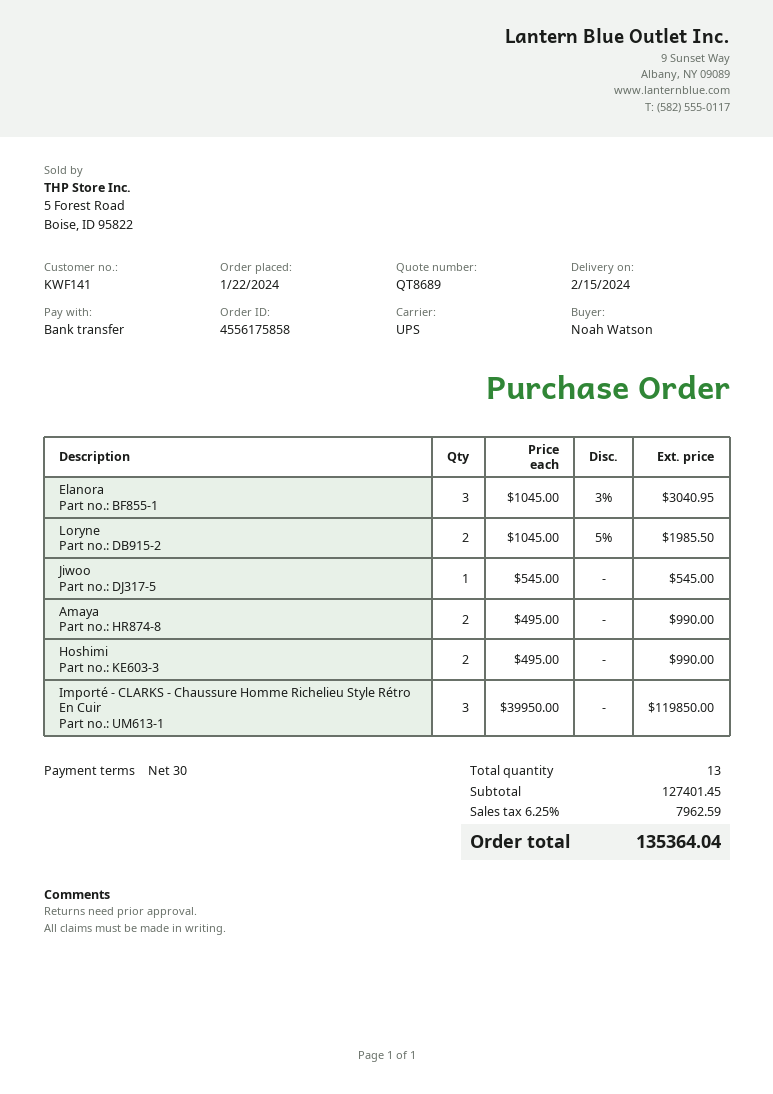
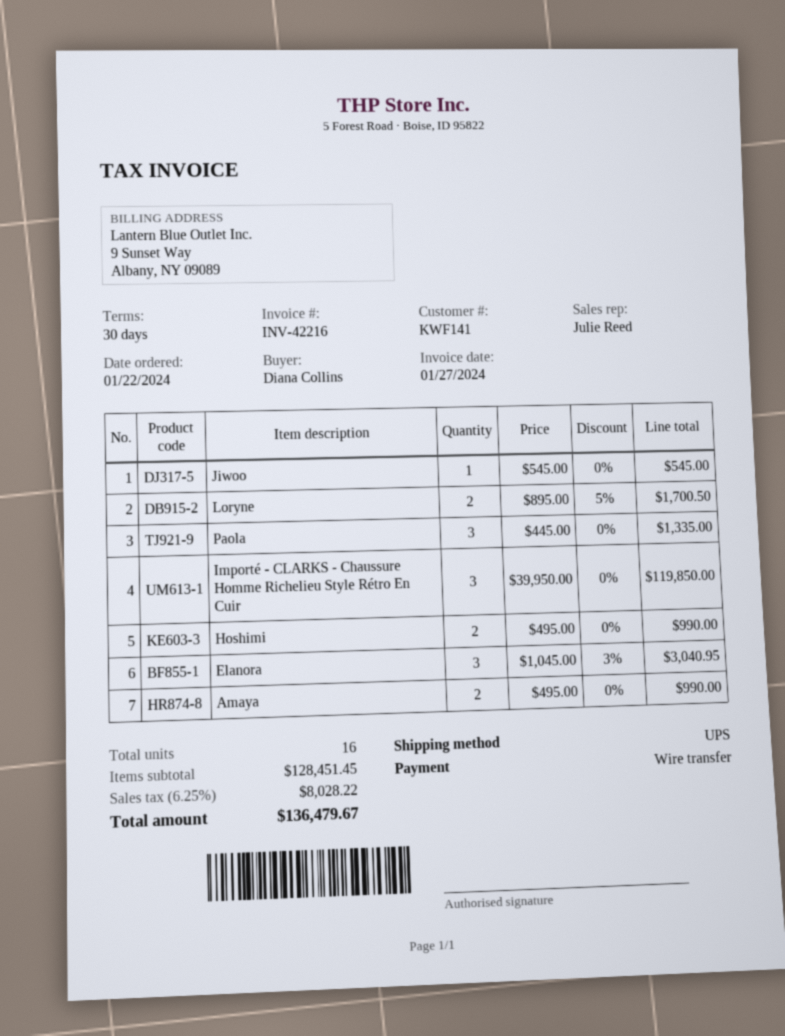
ordered by: Noah Watson -> Diana Collins
Loryne: 2 x 1045.00 - 5% = 1985.50 -> 2 x 895.00 - 5% = 1700.50
Paola: none -> 3 x 445.00 = 1335.00
total quantity: 13 -> 16
subtotal: 127401.45 -> 128451.45
tax: 6.25% = 7962.59 -> 6.25% = 8028.22
total: 135364.04 -> 136479.67

